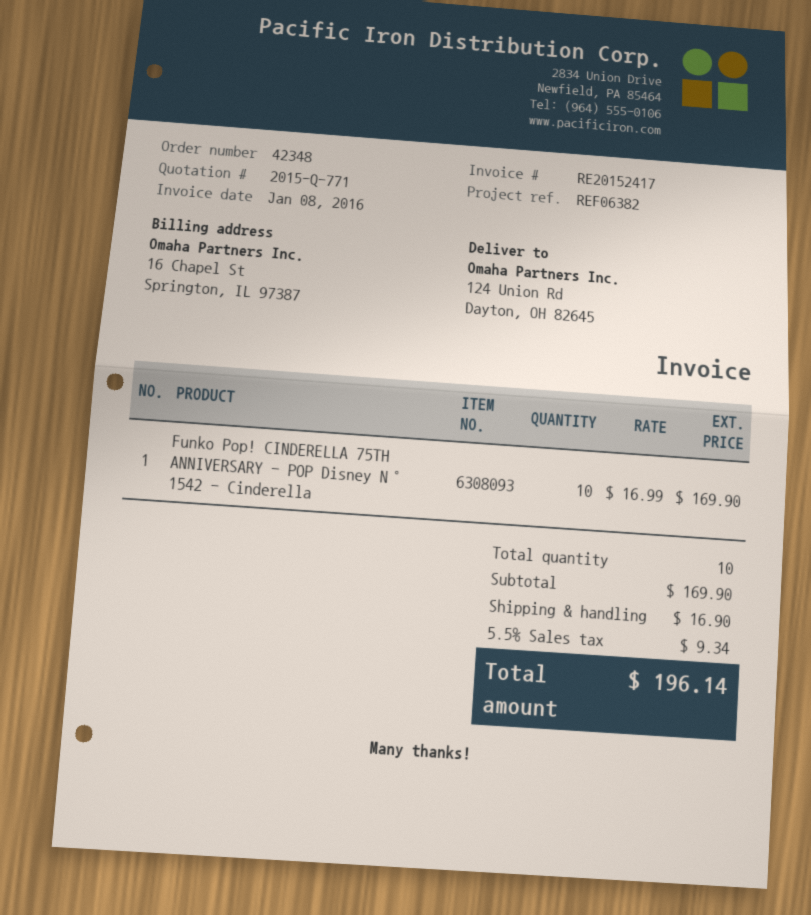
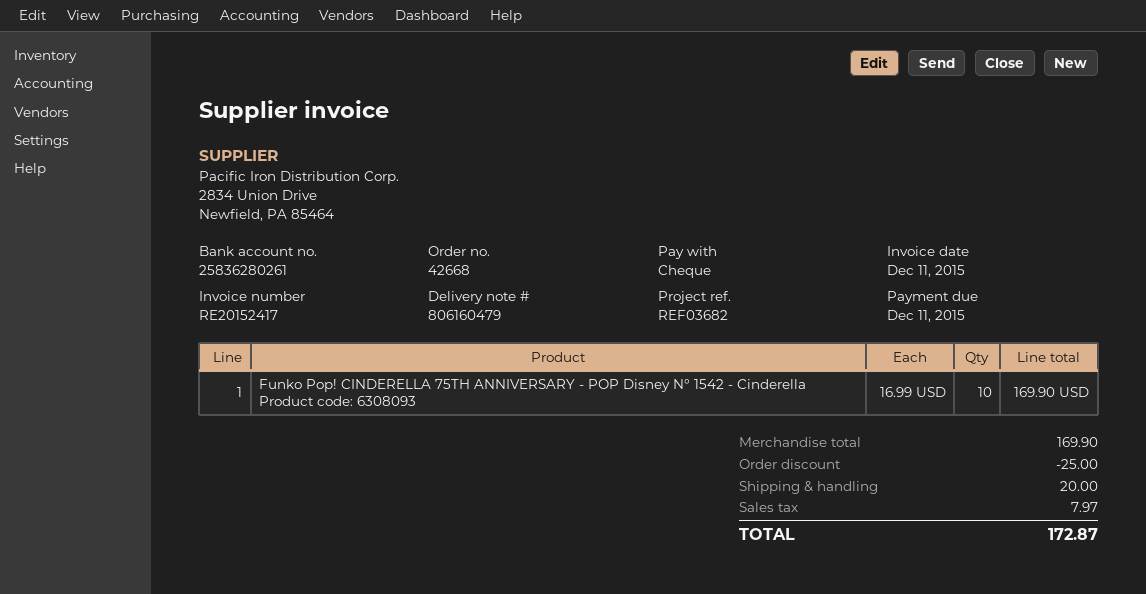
order number: 42348 -> 42668
invoice date: 2016-01-08 -> 2015-12-11
reference: REF06382 -> REF03682
discount: none -> 25.00
shipping: 16.90 -> 20.00
tax: 9.34 -> 7.97
total: 196.14 -> 172.87

